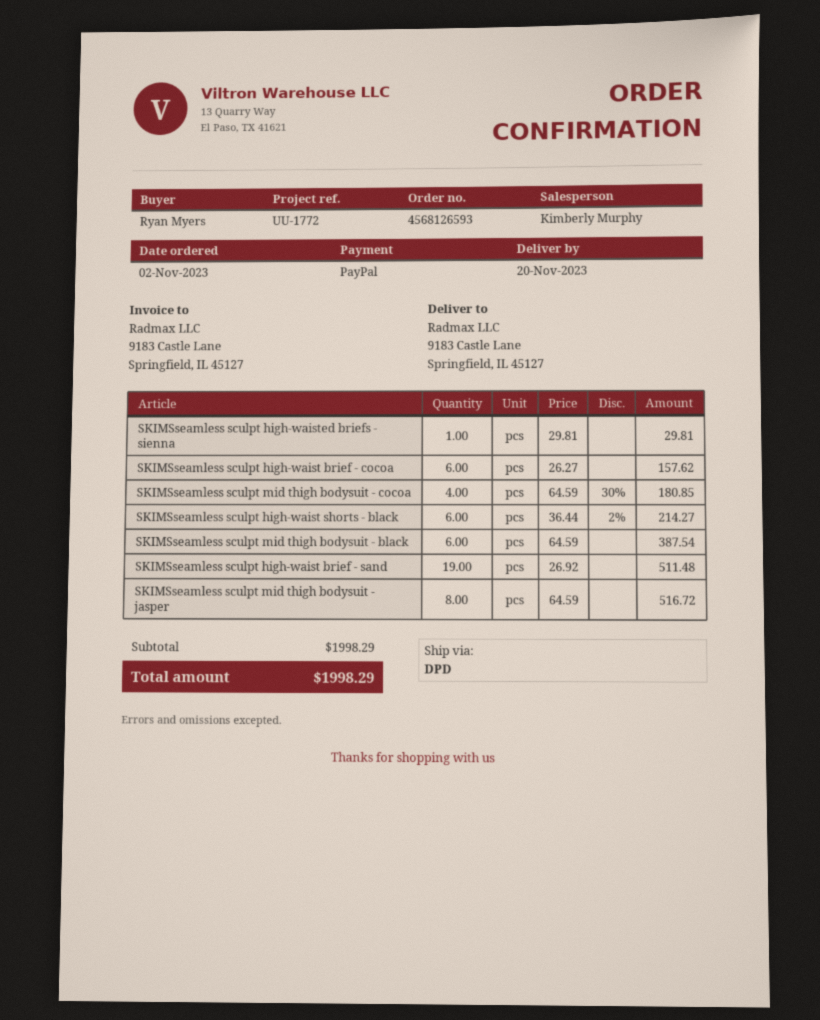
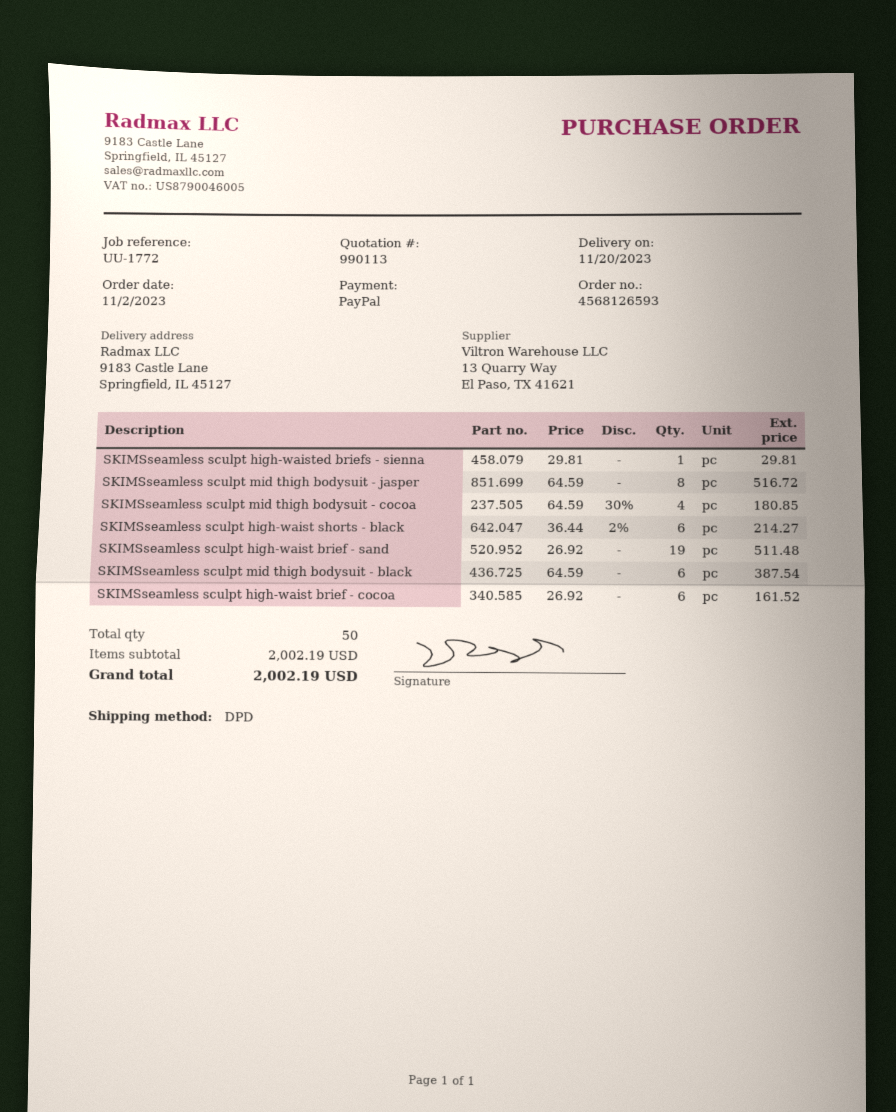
SKIMSseamless sculpt high-waist brief - cocoa: 6 x 26.27 = 157.62 -> 6 x 26.92 = 161.52
subtotal: 1998.29 -> 2002.19
total: 1998.29 -> 2002.19

